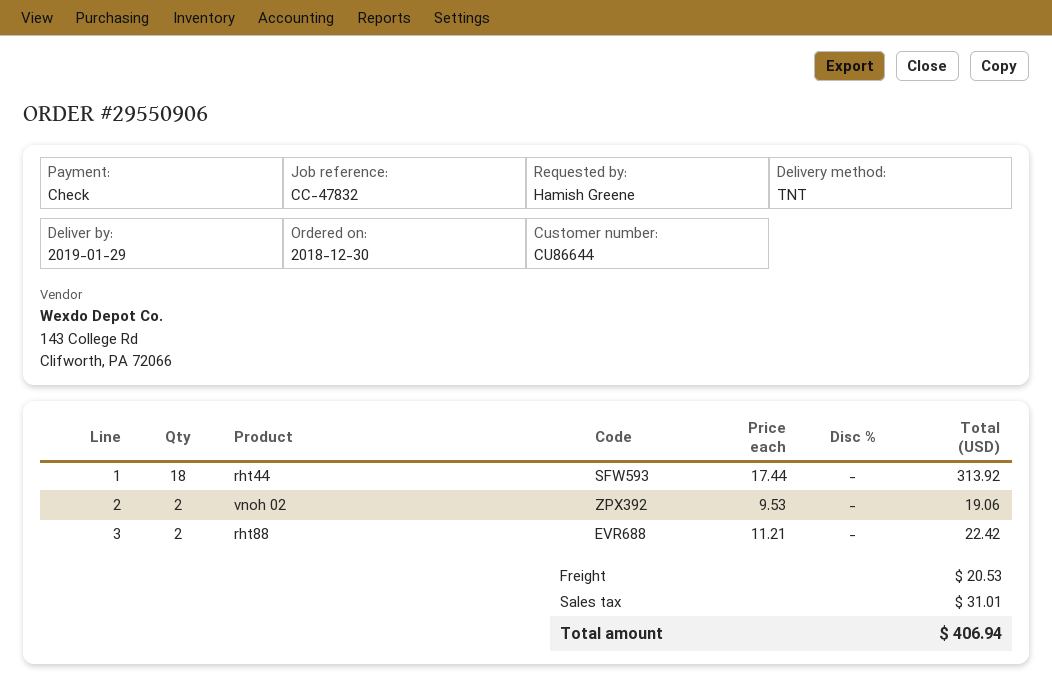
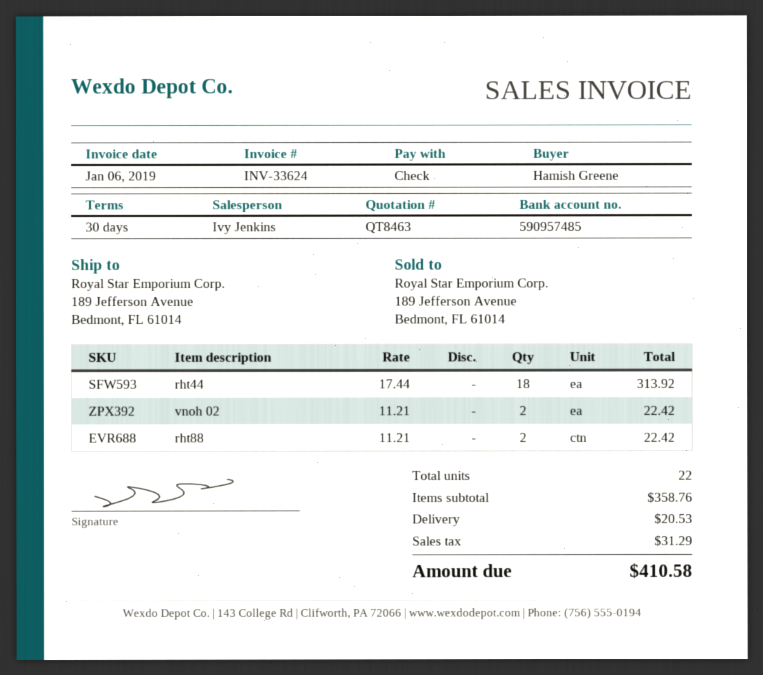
vnoh 02: 2 x 9.53 = 19.06 -> 2 x 11.21 = 22.42
tax: 31.01 -> 31.29
total: 406.94 -> 410.58

